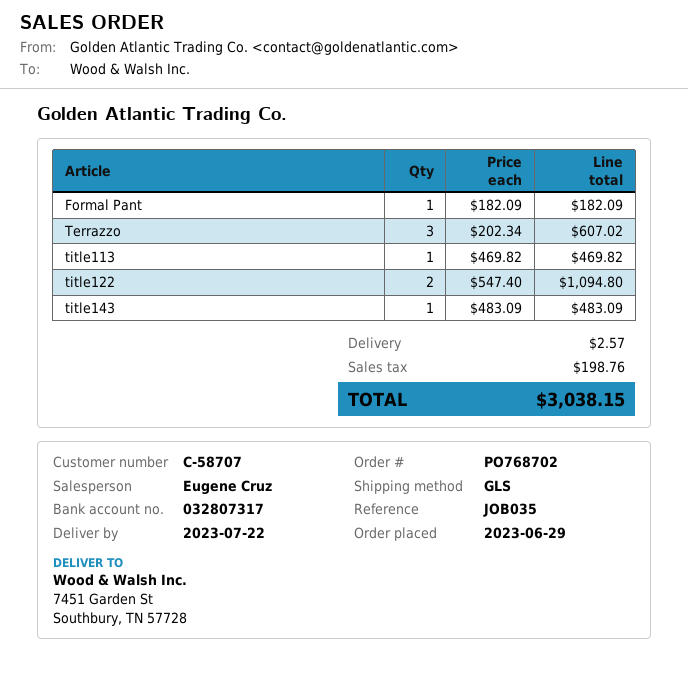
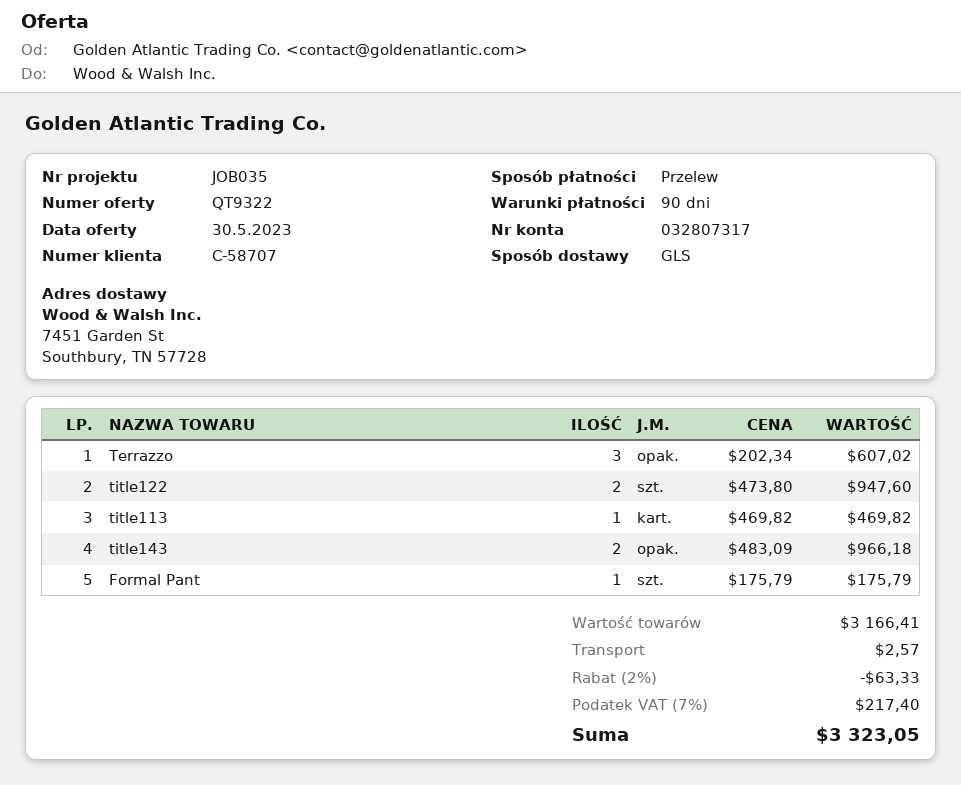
Formal Pant: 1 x 182.09 = 182.09 -> 1 x 175.79 = 175.79
title122: 2 x 547.40 = 1094.80 -> 2 x 473.80 = 947.60
title143: 1 x 483.09 = 483.09 -> 2 x 483.09 = 966.18
discount: none -> 2% = 63.33
tax: 198.76 -> 217.40
total: 3038.15 -> 3323.05

